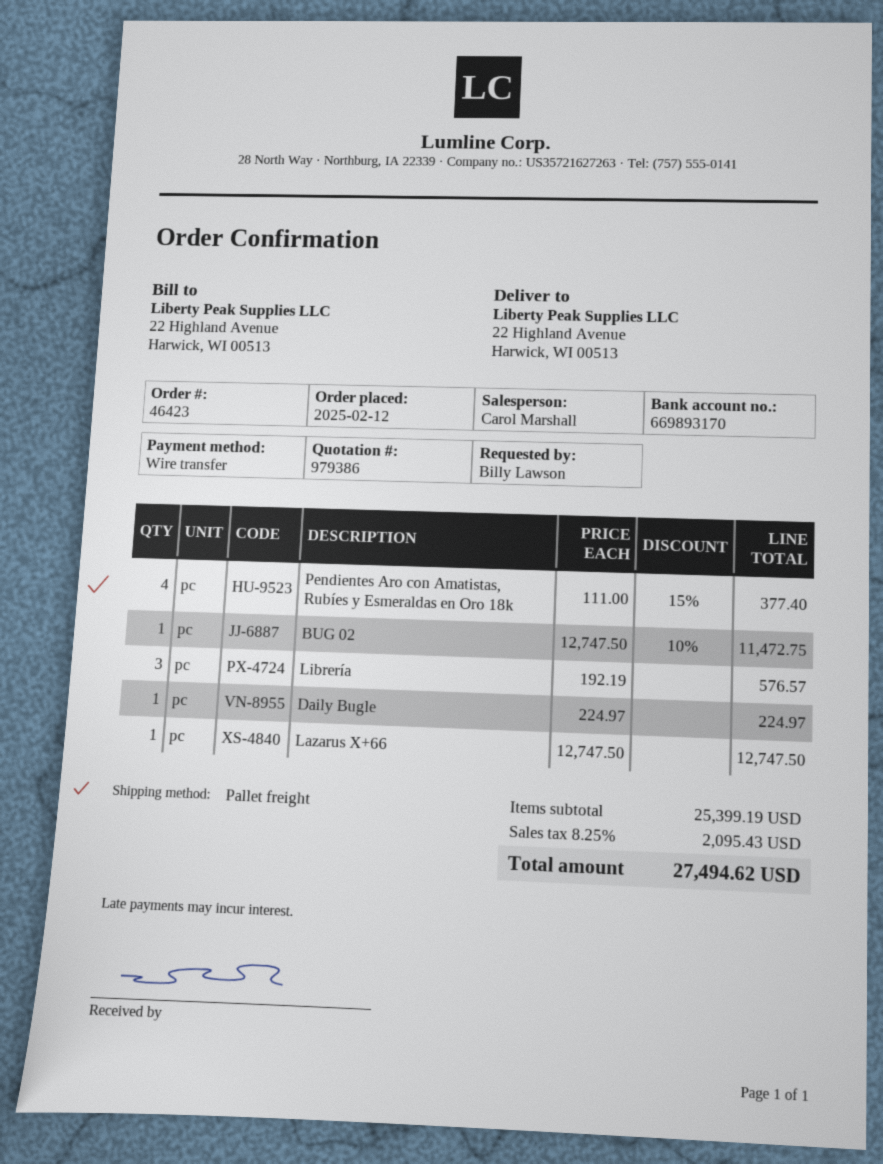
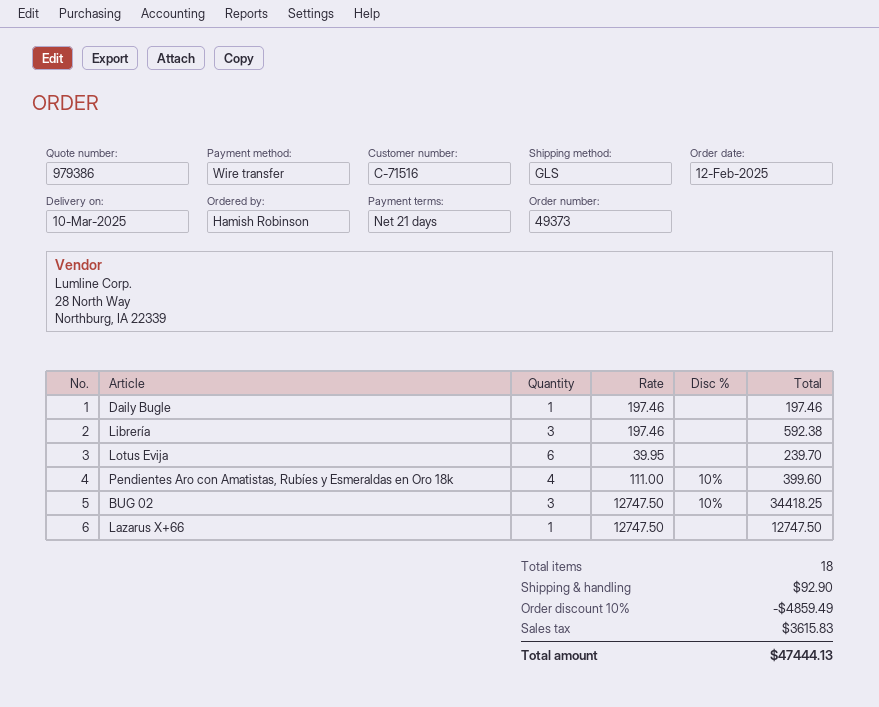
order number: 46423 -> 49373
ordered by: Billy Lawson -> Hamish Robinson
shipping method: pallet freight -> GLS
Pendientes Aro con Amatistas, Rubíes y Esmeraldas en Oro 18k: 4 x 111.00 - 15% = 377.40 -> 4 x 111.00 - 10% = 399.60
BUG 02: 1 x 12747.50 - 10% = 11472.75 -> 3 x 12747.50 - 10% = 34418.25
Librería: 3 x 192.19 = 576.57 -> 3 x 197.46 = 592.38
Daily Bugle: 1 x 224.97 = 224.97 -> 1 x 197.46 = 197.46
Lotus Evija: none -> 6 x 39.95 = 239.70
discount: none -> 10% = 4859.49
shipping: none -> 92.90
tax: 2095.43 -> 3615.83
total: 27494.62 -> 47444.13

